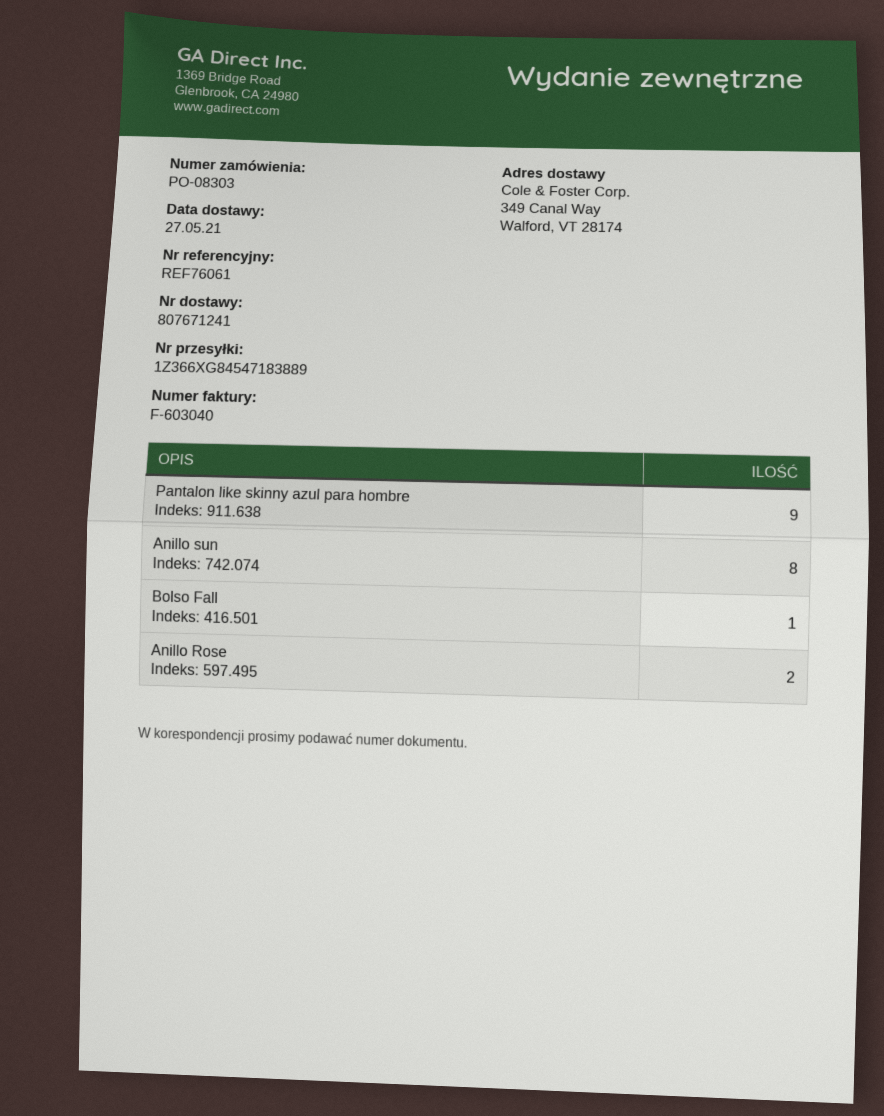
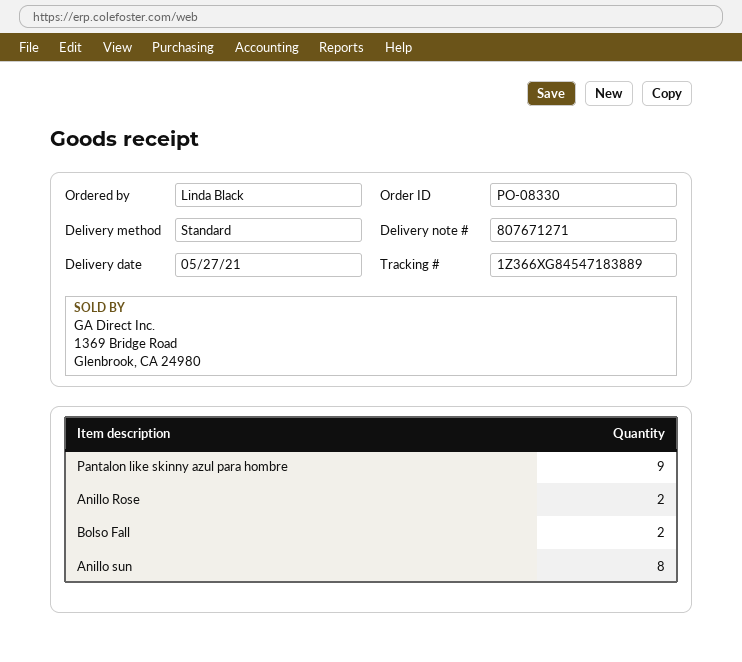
order number: PO-08303 -> PO-08330
delivery note number: 807671241 -> 807671271
Bolso Fall: 1 -> 2

